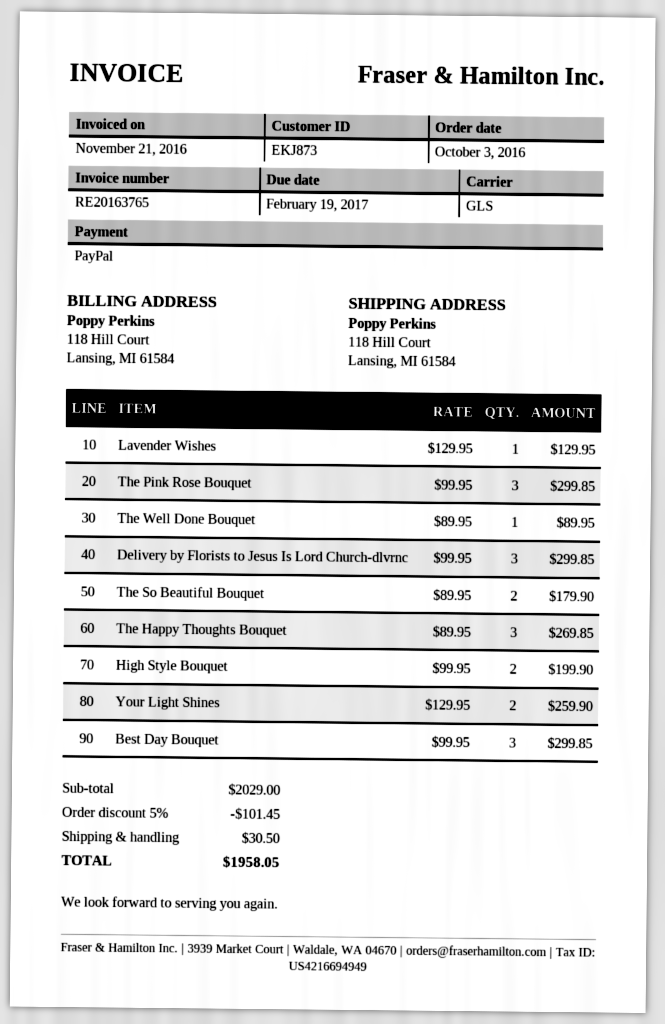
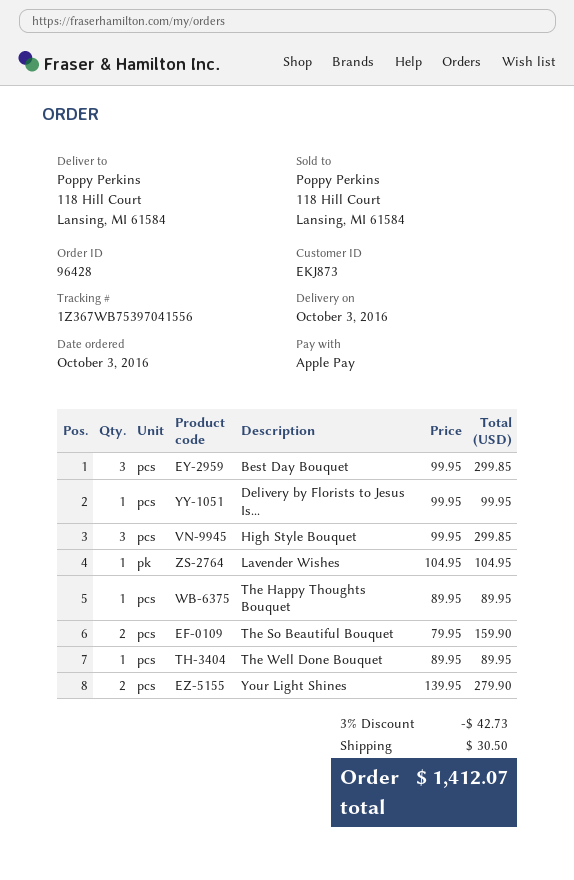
payment method: PayPal -> Apple Pay
Lavender Wishes: 1 x 129.95 = 129.95 -> 1 x 104.95 = 104.95
The Pink Rose Bouquet: 3 x 99.95 = 299.85 -> none
Delivery by Florists to Jesus Is Lord Church-dlvrnc: 3 x 99.95 = 299.85 -> 1 x 99.95 = 99.95
The So Beautiful Bouquet: 2 x 89.95 = 179.90 -> 2 x 79.95 = 159.90
The Happy Thoughts Bouquet: 3 x 89.95 = 269.85 -> 1 x 89.95 = 89.95
High Style Bouquet: 2 x 99.95 = 199.90 -> 3 x 99.95 = 299.85
Your Light Shines: 2 x 129.95 = 259.90 -> 2 x 139.95 = 279.90
discount: 5% = 101.45 -> 3% = 42.73
total: 1958.05 -> 1412.07

